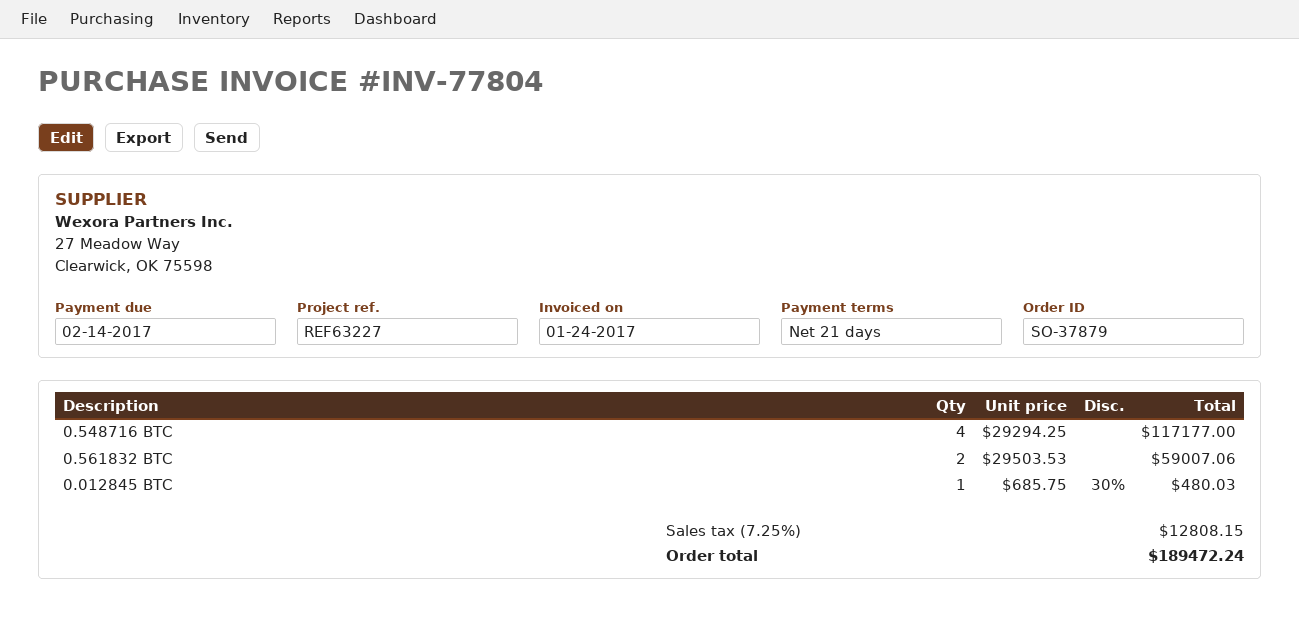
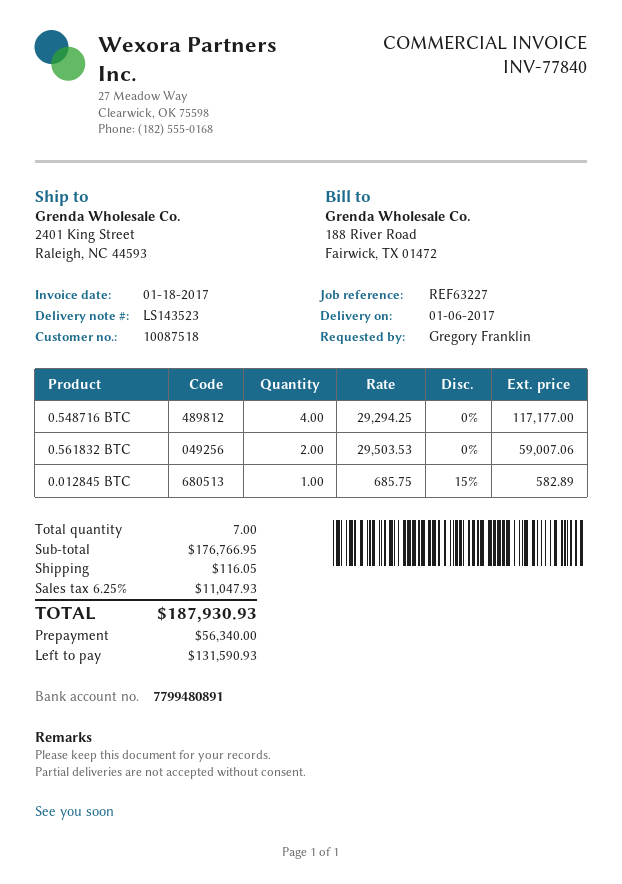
invoice number: INV-77804 -> INV-77840
invoice date: 2017-01-24 -> 2017-01-18
0.012845 BTC: 1 x 685.75 - 30% = 480.03 -> 1 x 685.75 - 15% = 582.89
shipping: none -> 116.05
tax: 7.25% = 12808.15 -> 6.25% = 11047.93
total: 189472.24 -> 187930.93

